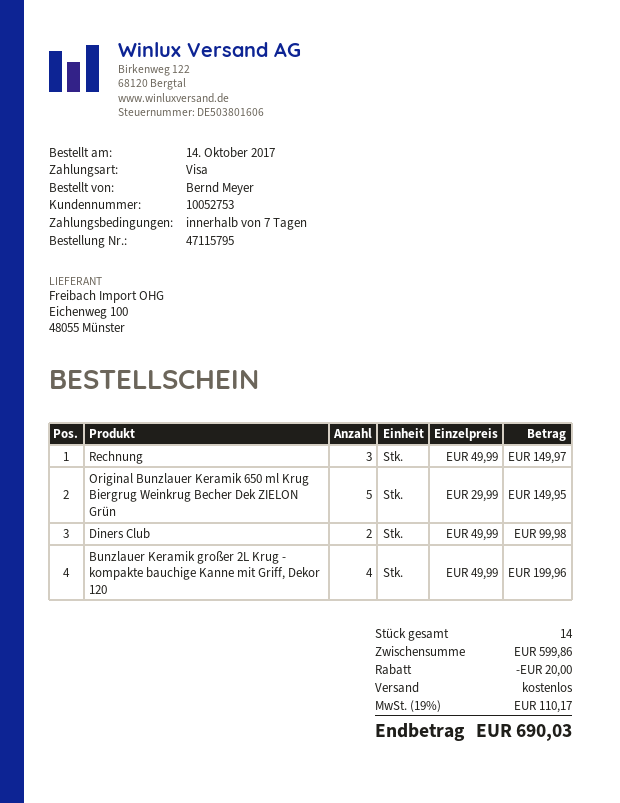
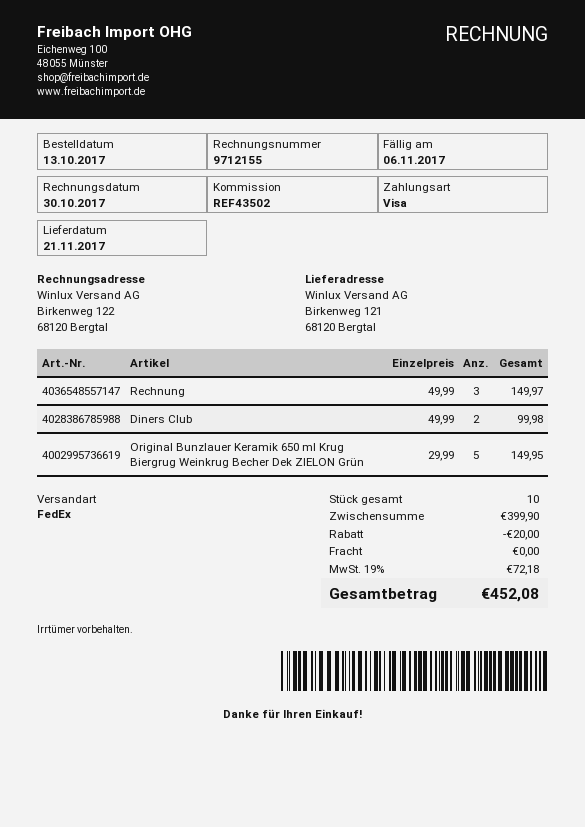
order date: 2017-10-14 -> 2017-10-13
Bunzlauer Keramik großer 2L Krug - kompakte bauchige Kanne mit Griff, Dekor 120: 4 x 49.99 = 199.96 -> none
total quantity: 14 -> 10
subtotal: 599.86 -> 399.90
tax: 19% = 110.17 -> 19% = 72.18
total: 690.03 -> 452.08

